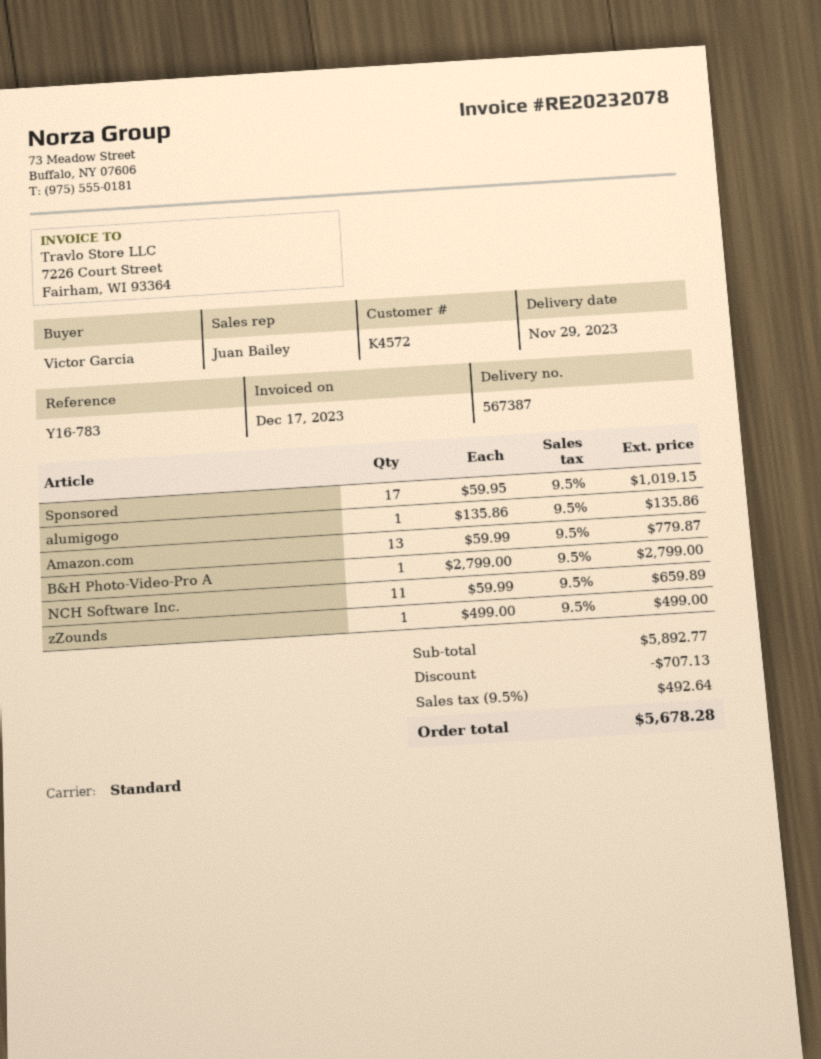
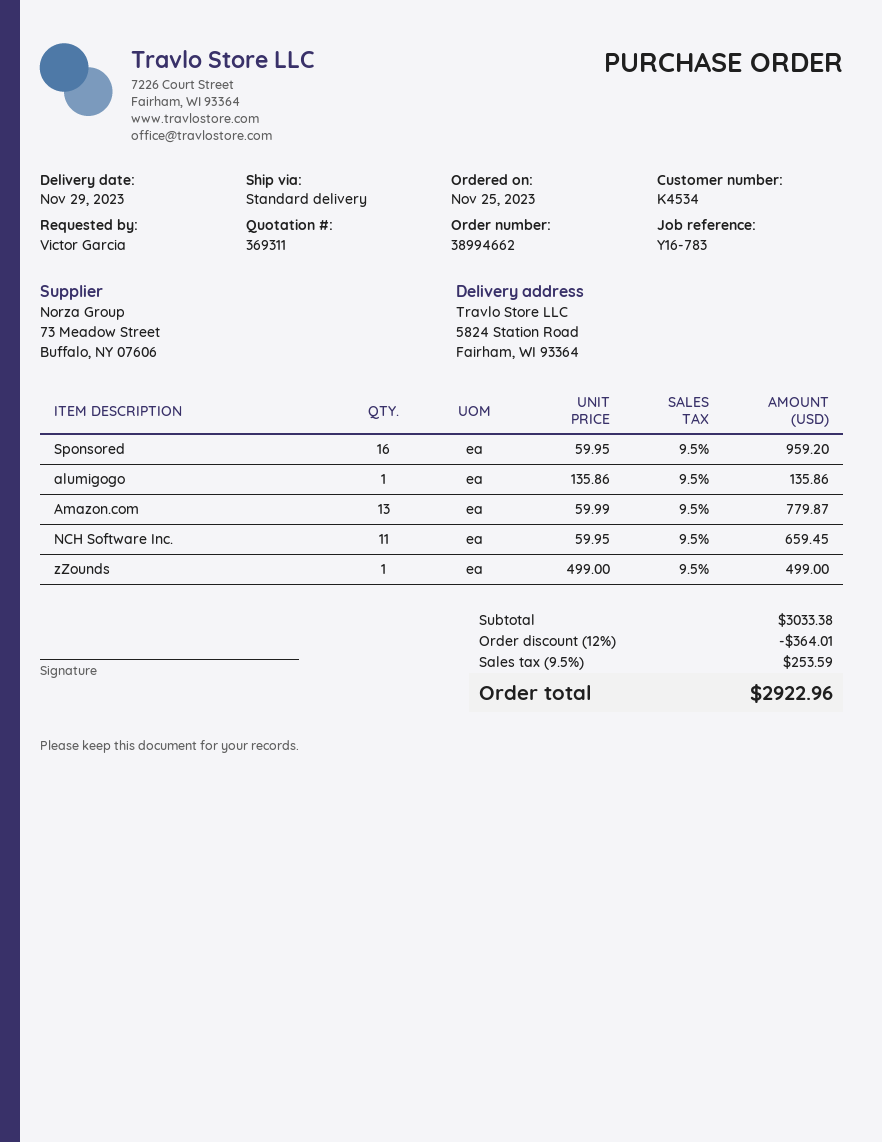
customer number: K4572 -> K4534
Sponsored: 17 x 59.95 = 1019.15 -> 16 x 59.95 = 959.20
B&H Photo-Video-Pro A: 1 x 2799.00 = 2799.00 -> none
NCH Software Inc.: 11 x 59.99 = 659.89 -> 11 x 59.95 = 659.45
subtotal: 5892.77 -> 3033.38
discount: 707.13 -> 364.01
tax: 9.5% = 492.64 -> 9.5% = 253.59
total: 5678.28 -> 2922.96

